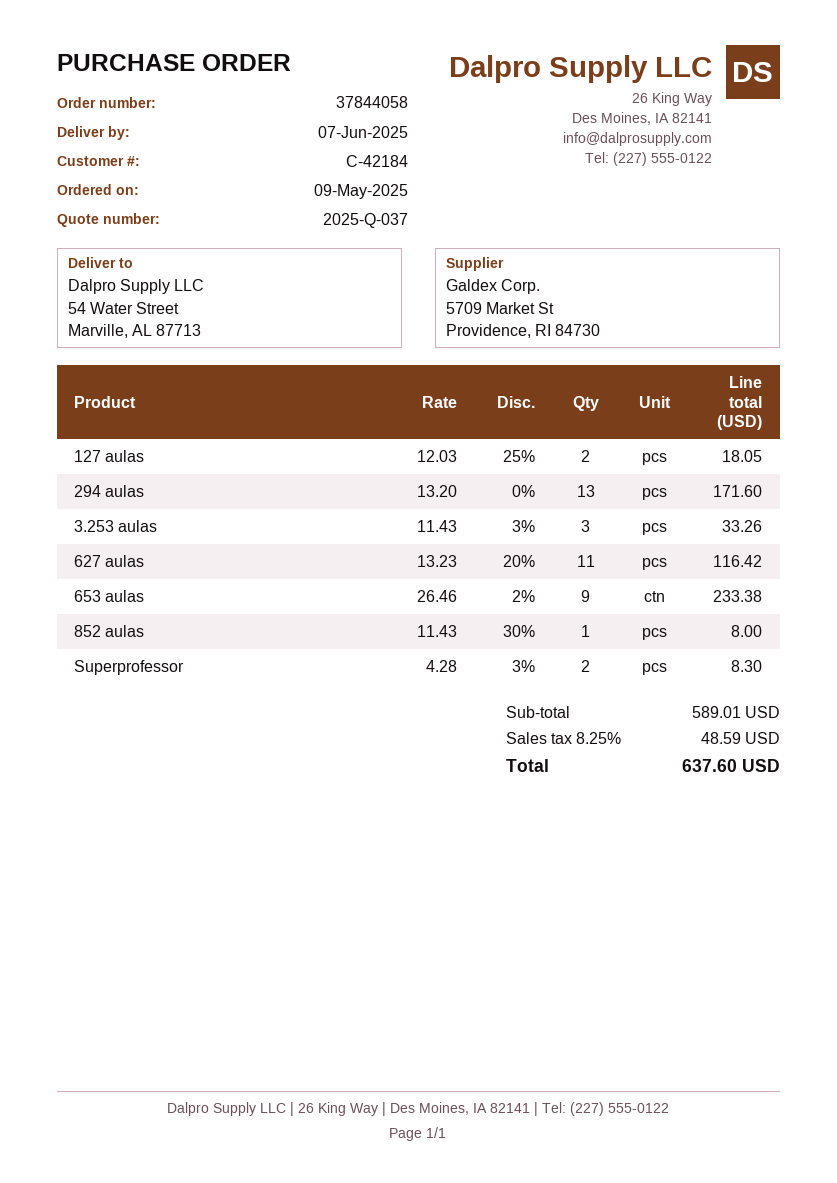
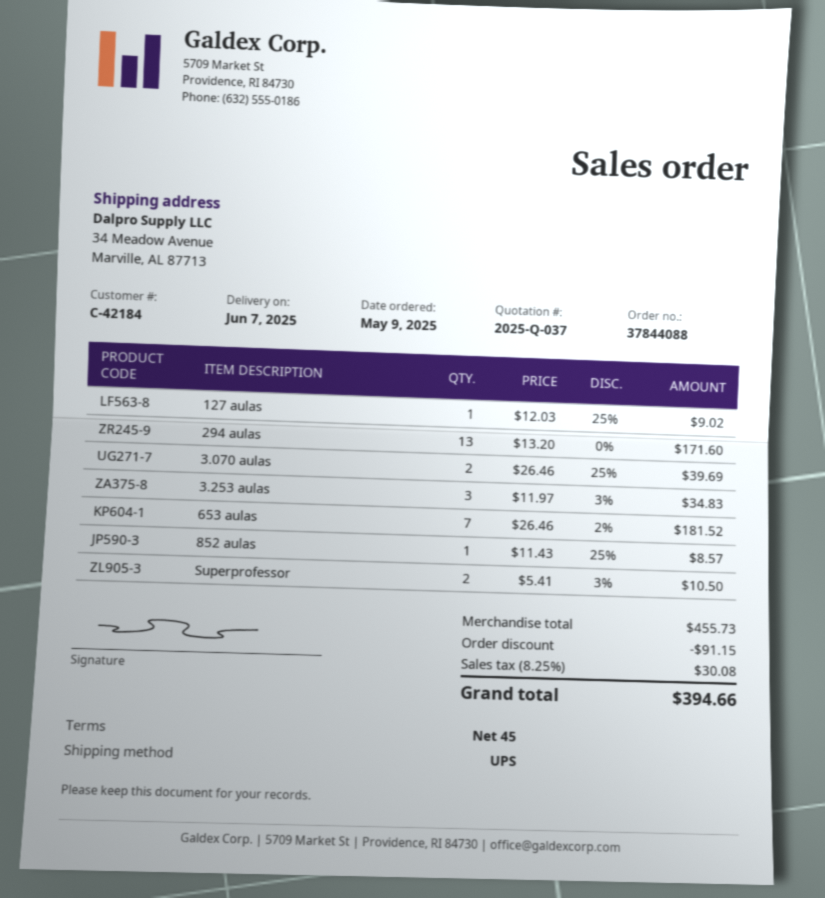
order number: 37844058 -> 37844088
ship to: 54 Water Street, Marville, AL 87713 -> 34 Meadow Avenue, Marville, AL 87713
127 aulas: 2 x 12.03 - 25% = 18.05 -> 1 x 12.03 - 25% = 9.02
3.253 aulas: 3 x 11.43 - 3% = 33.26 -> 3 x 11.97 - 3% = 34.83
627 aulas: 11 x 13.23 - 20% = 116.42 -> none
653 aulas: 9 x 26.46 - 2% = 233.38 -> 7 x 26.46 - 2% = 181.52
852 aulas: 1 x 11.43 - 30% = 8.00 -> 1 x 11.43 - 25% = 8.57
Superprofessor: 2 x 4.28 - 3% = 8.30 -> 2 x 5.41 - 3% = 10.50
3.070 aulas: none -> 2 x 26.46 - 25% = 39.69
subtotal: 589.01 -> 455.73
discount: none -> 91.15
tax: 8.25% = 48.59 -> 8.25% = 30.08
total: 637.60 -> 394.66

